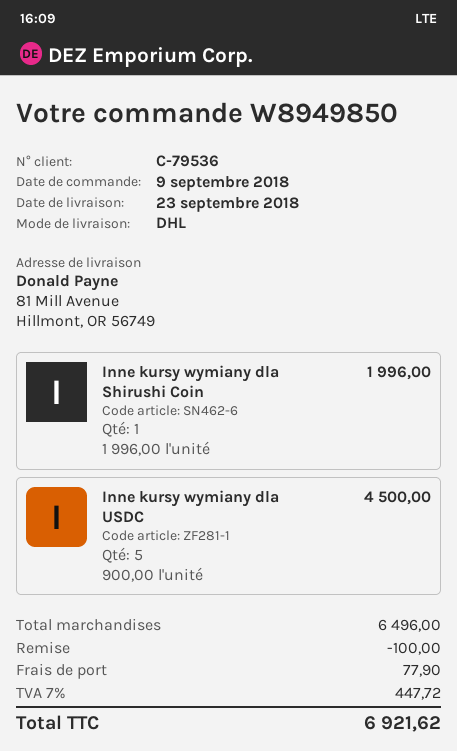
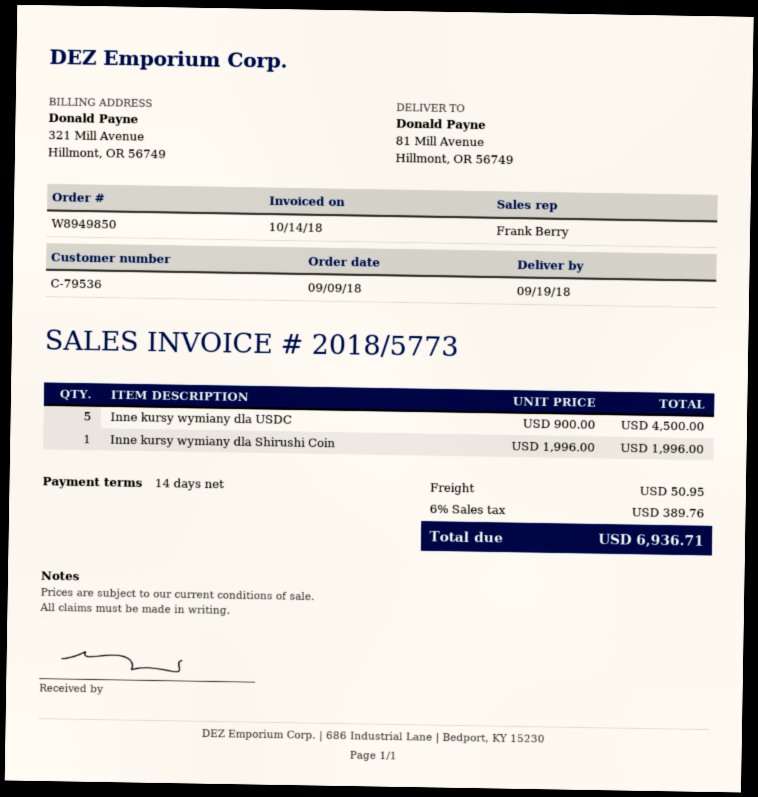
delivery date: 2018-09-23 -> 2018-09-19
discount: 100.00 -> none
shipping: 77.90 -> 50.95
tax: 7% = 447.72 -> 6% = 389.76
total: 6921.62 -> 6936.71

